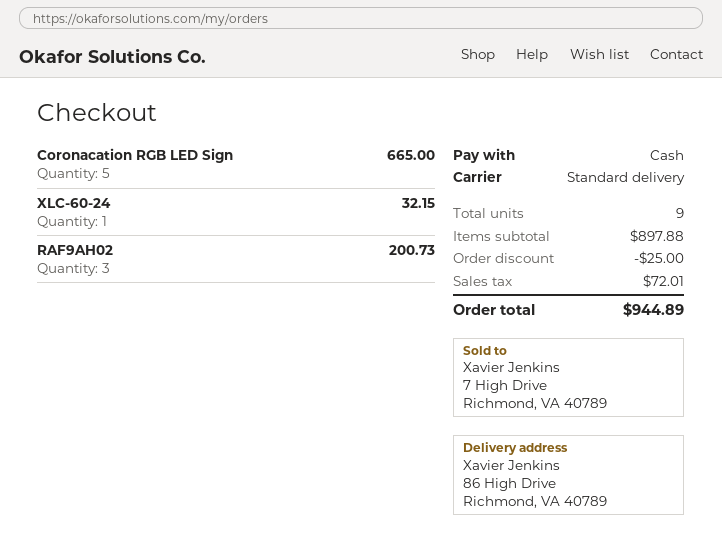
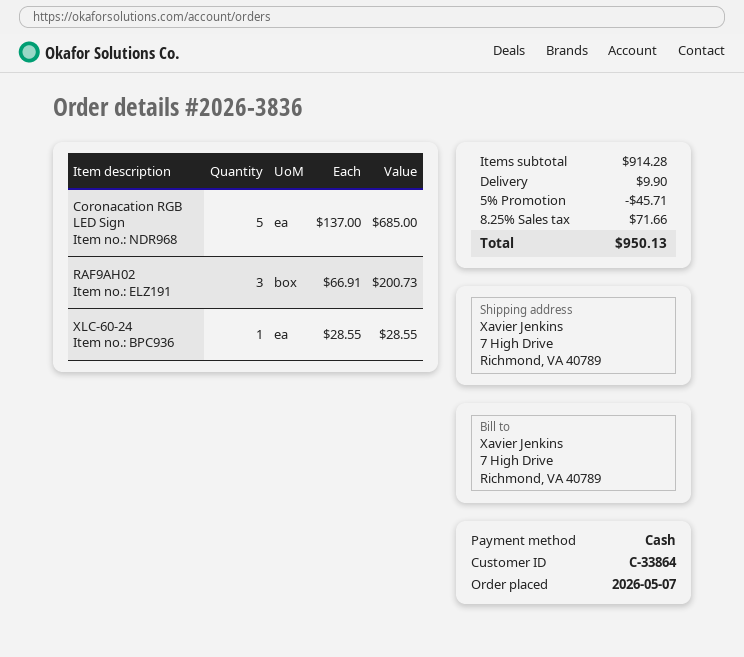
ship to: 86 High Drive, Richmond, VA 40789 -> 7 High Drive, Richmond, VA 40789
Coronacation RGB LED Sign: 5 for 665.00 -> 5 for 685.00
XLC-60-24: 1 for 32.15 -> 1 for 28.55
subtotal: 897.88 -> 914.28
discount: 25.00 -> 45.71
shipping: none -> 9.90
tax: 72.01 -> 71.66
total: 944.89 -> 950.13

